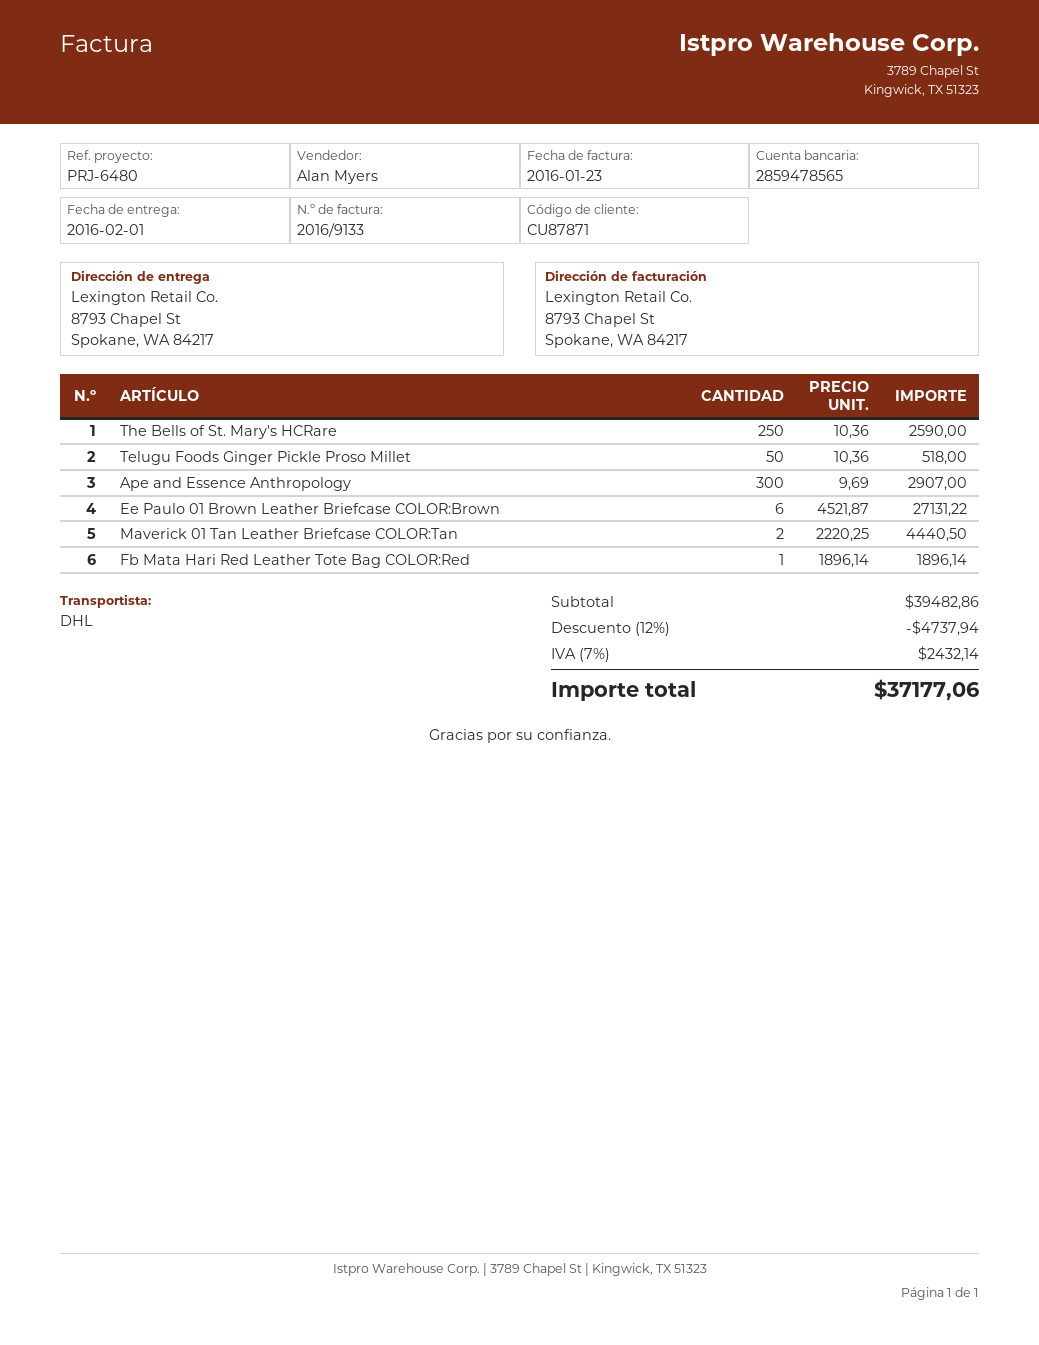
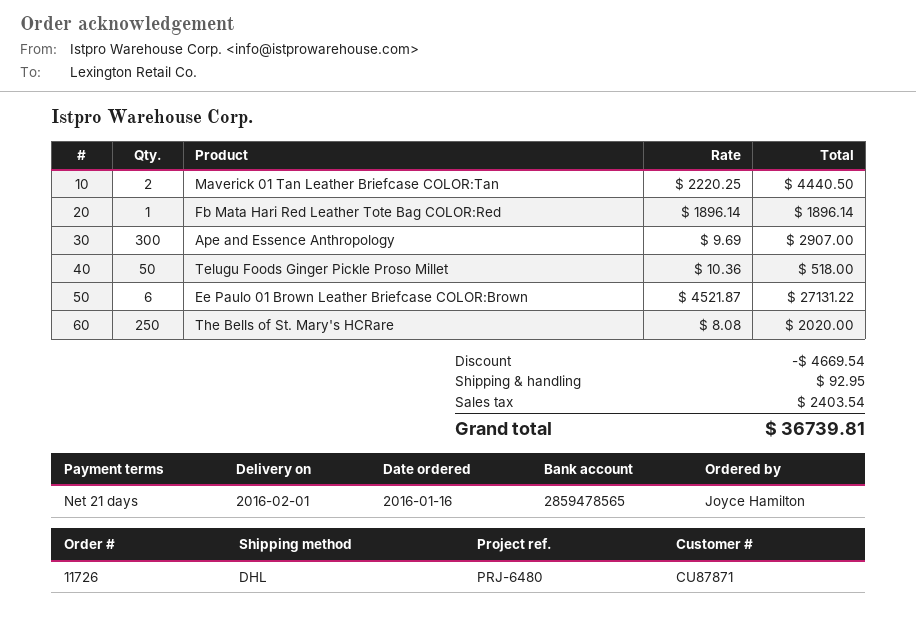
The Bells of St. Mary's HCRare: 250 x 10.36 = 2590.00 -> 250 x 8.08 = 2020.00
discount: 4737.94 -> 4669.54
shipping: none -> 92.95
tax: 2432.14 -> 2403.54
total: 37177.06 -> 36739.81

